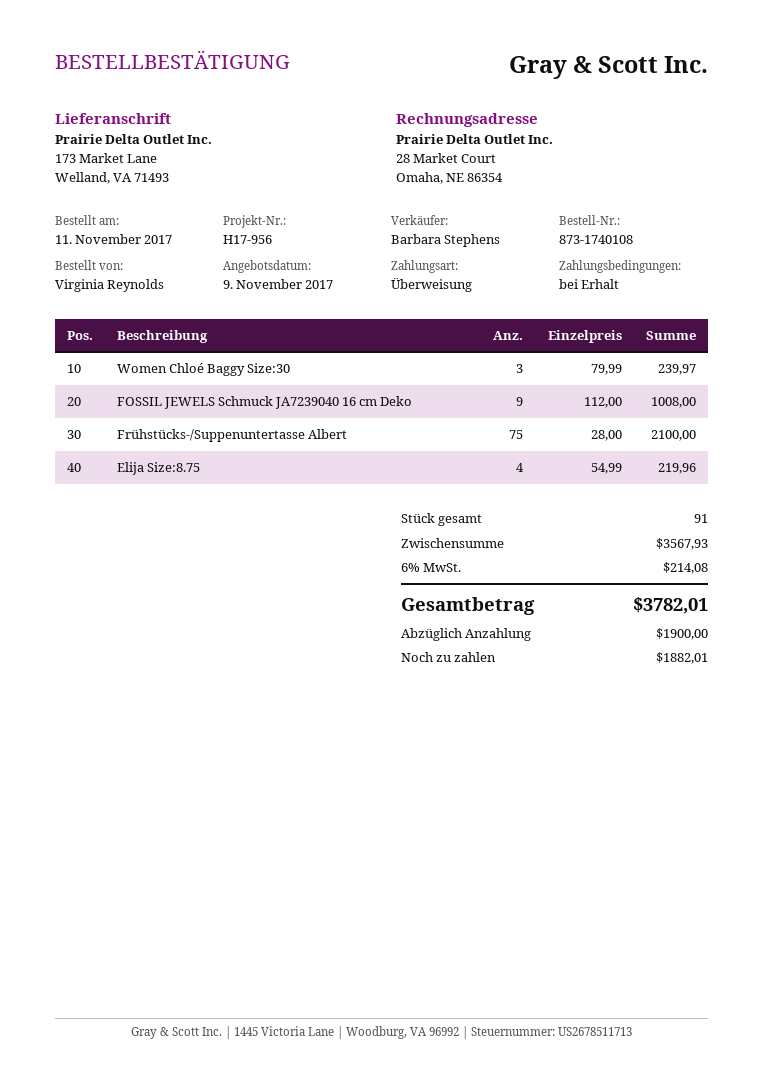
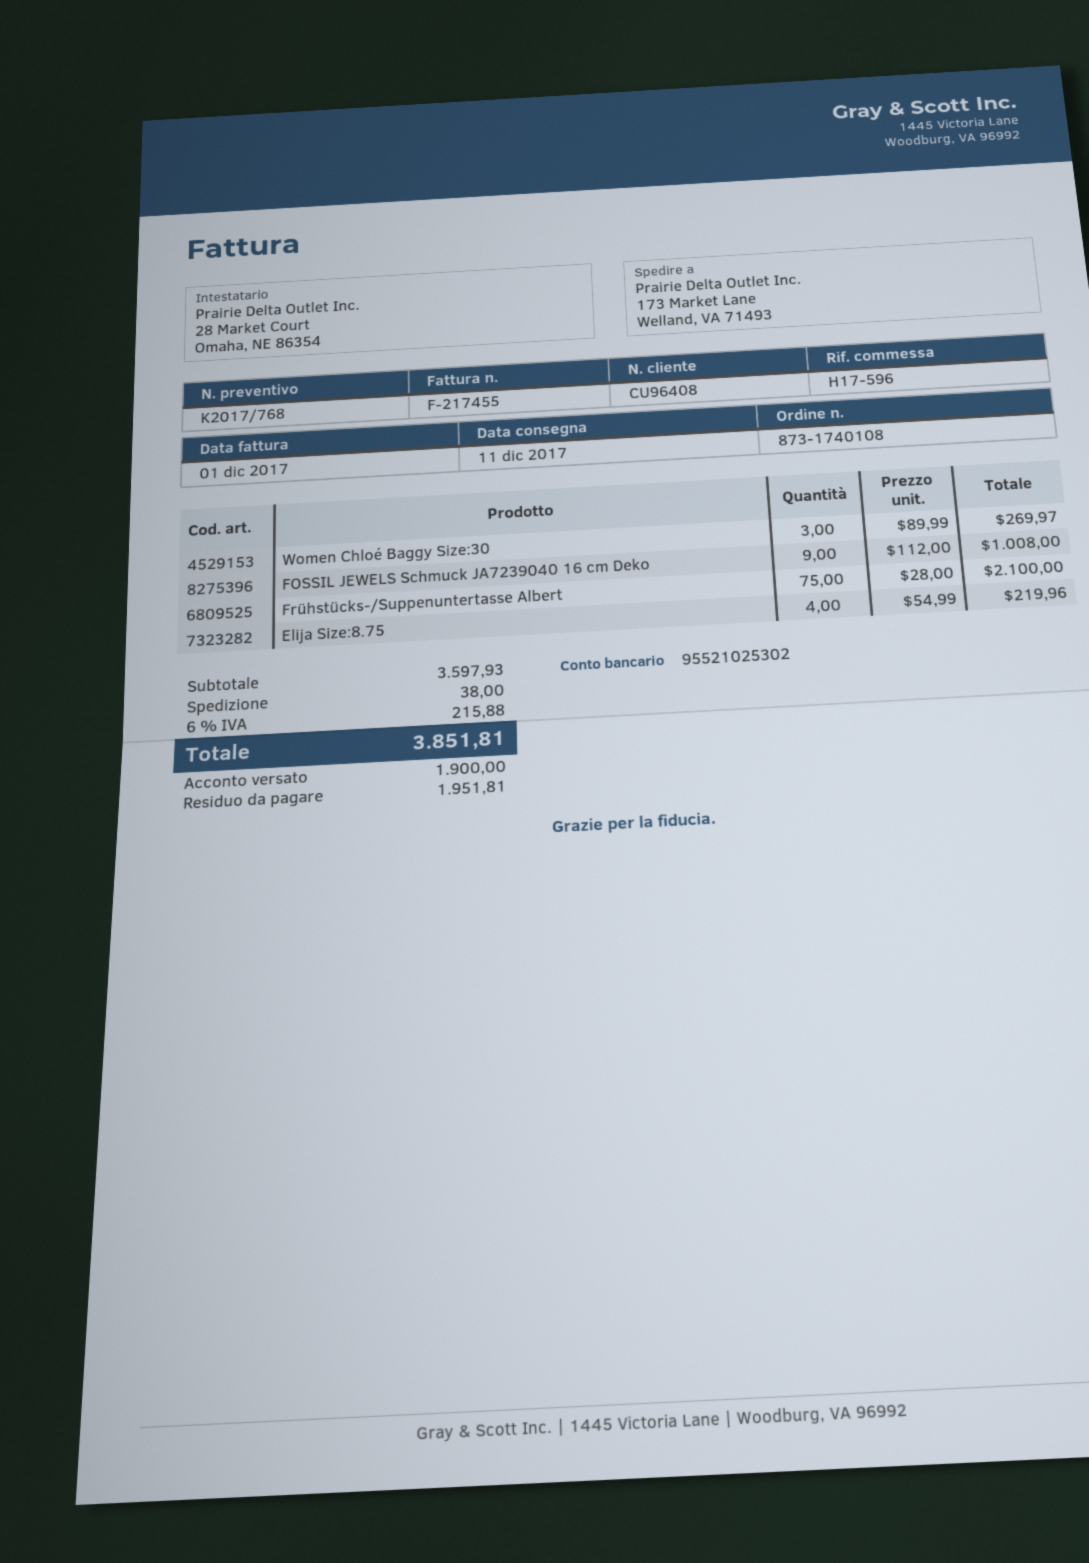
reference: H17-956 -> H17-596
Women Chloé Baggy Size:30: 3 x 79.99 = 239.97 -> 3 x 89.99 = 269.97
subtotal: 3567.93 -> 3597.93
shipping: none -> 38.00
tax: 6% = 214.08 -> 6% = 215.88
total: 3782.01 -> 3851.81
balance: 1882.01 -> 1951.81

